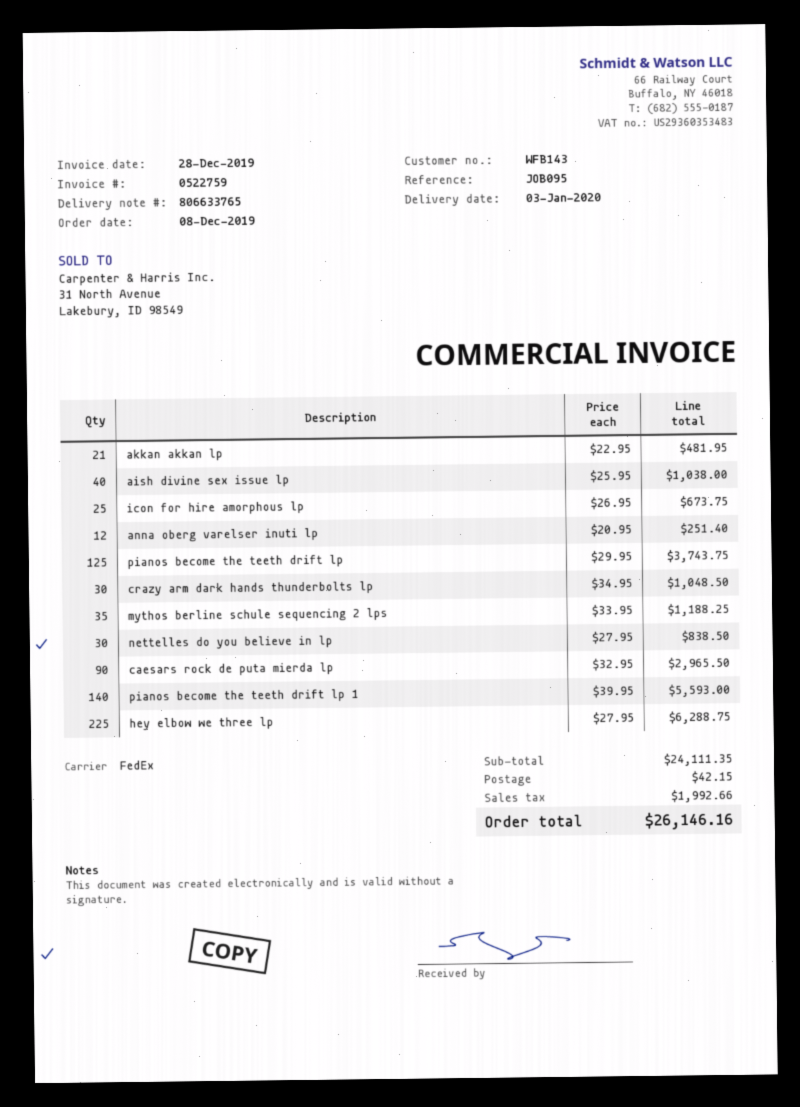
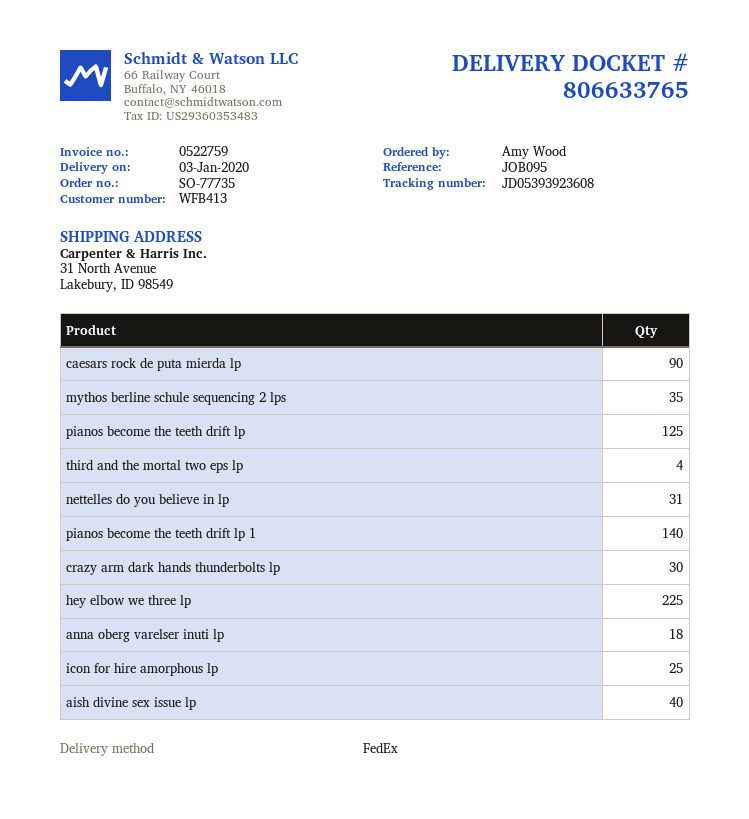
customer number: WFB143 -> WFB413
akkan akkan lp: 21 -> none
anna oberg varelser inuti lp: 12 -> 18
nettelles do you believe in lp: 30 -> 31
third and the mortal two eps lp: none -> 4

